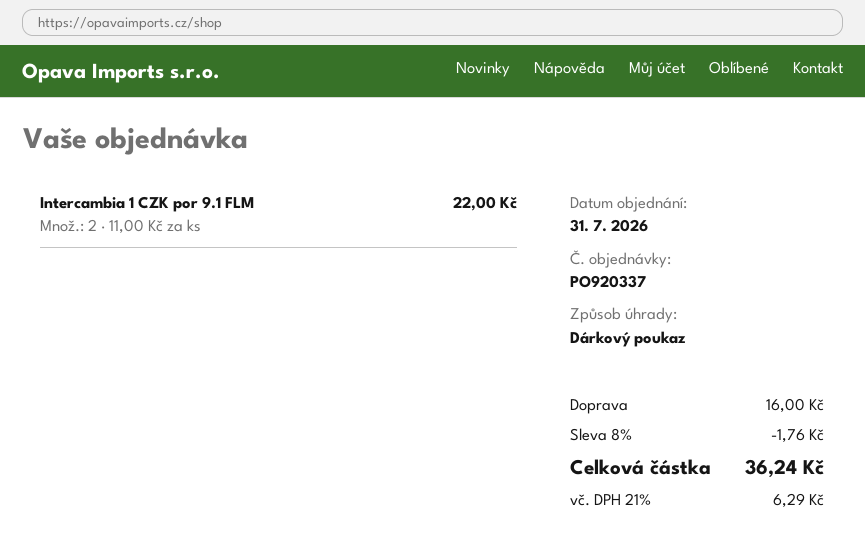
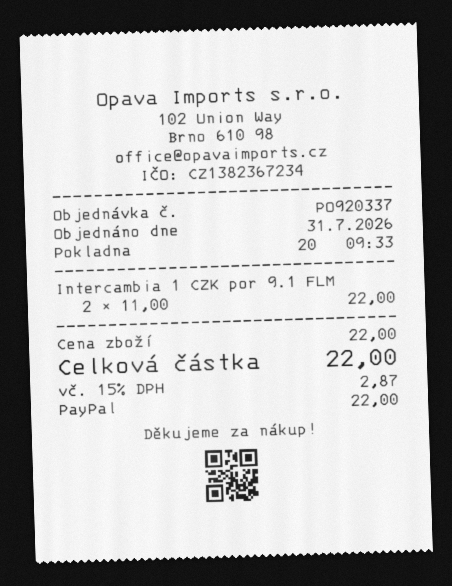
payment method: gift card -> PayPal
discount: 8% = 1.76 -> none
shipping: 16.00 -> none
tax: 21% = 6.29 -> 15% = 2.87
total: 36.24 -> 22.00

